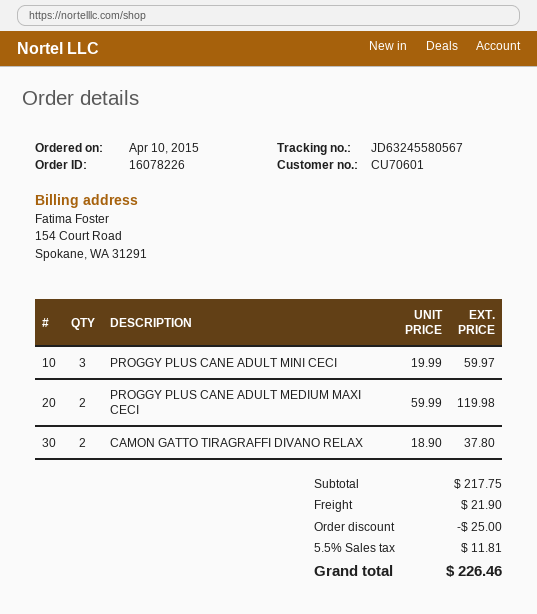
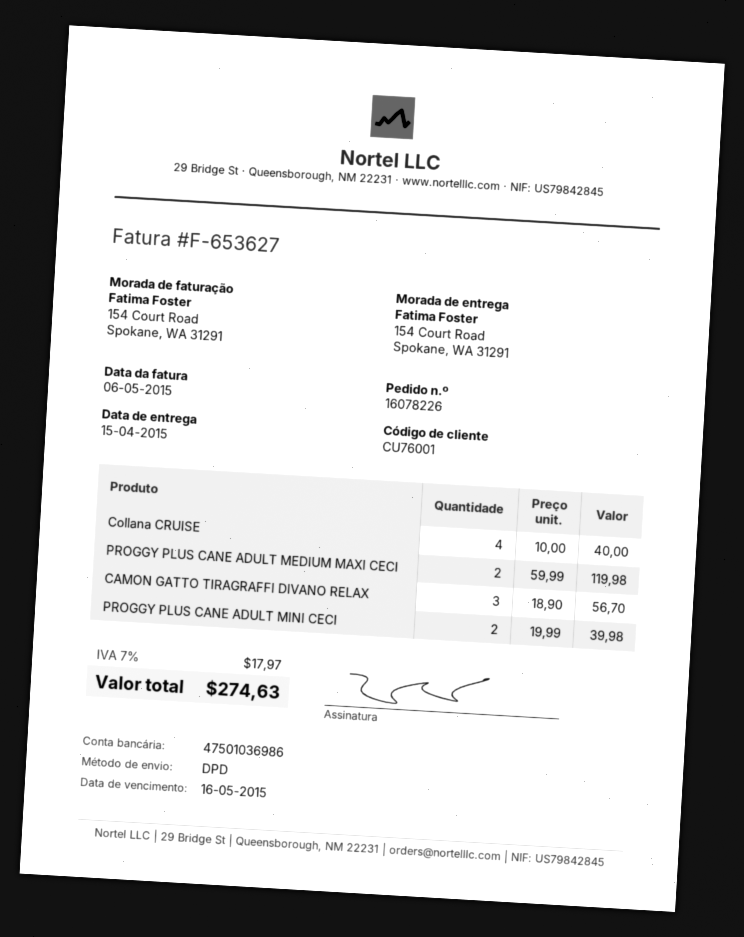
customer number: CU70601 -> CU76001
PROGGY PLUS CANE ADULT MINI CECI: 3 x 19.99 = 59.97 -> 2 x 19.99 = 39.98
CAMON GATTO TIRAGRAFFI DIVANO RELAX: 2 x 18.90 = 37.80 -> 3 x 18.90 = 56.70
Collana CRUISE: none -> 4 x 10.00 = 40.00
discount: 25.00 -> none
shipping: 21.90 -> none
tax: 5.5% = 11.81 -> 7% = 17.97
total: 226.46 -> 274.63

